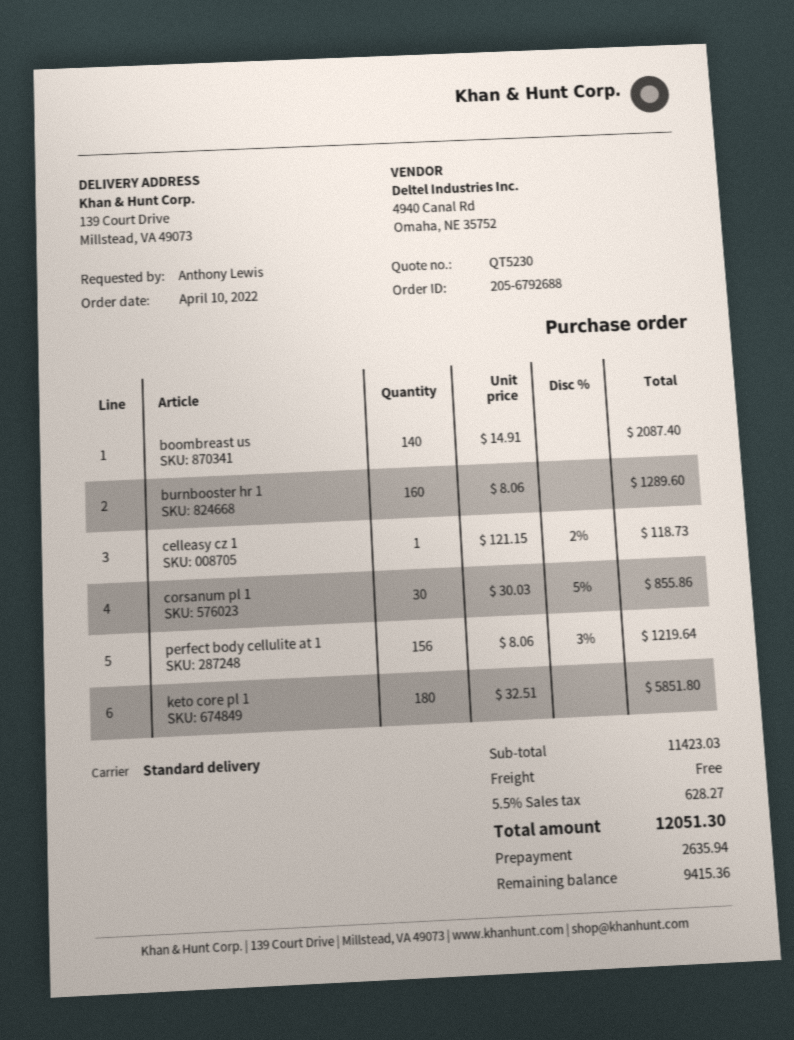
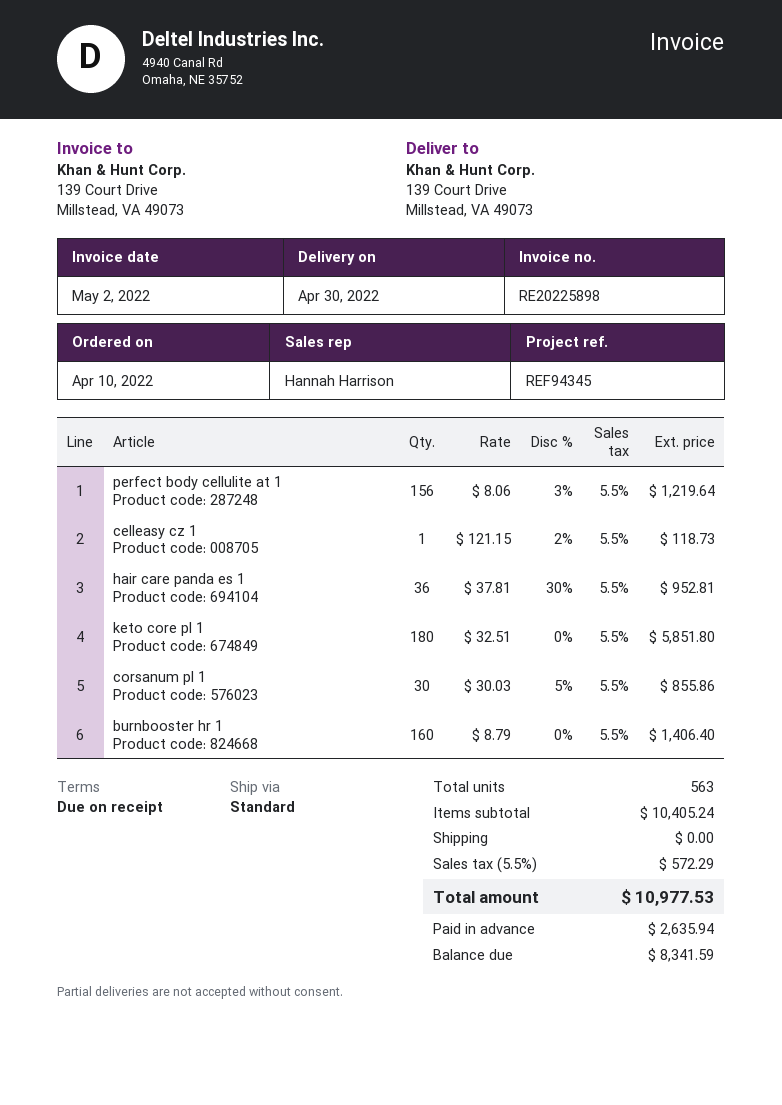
boombreast us: 140 x 14.91 = 2087.40 -> none
burnbooster hr 1: 160 x 8.06 = 1289.60 -> 160 x 8.79 = 1406.40
hair care panda es 1: none -> 36 x 37.81 - 30% = 952.81
subtotal: 11423.03 -> 10405.24
tax: 5.5% = 628.27 -> 5.5% = 572.29
total: 12051.30 -> 10977.53
balance: 9415.36 -> 8341.59

